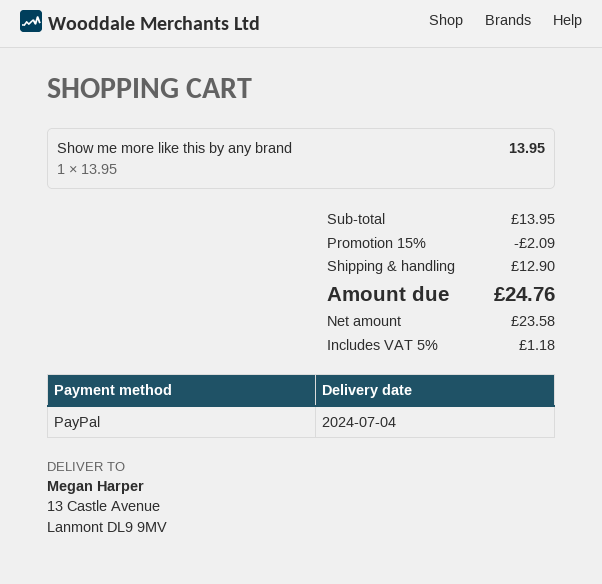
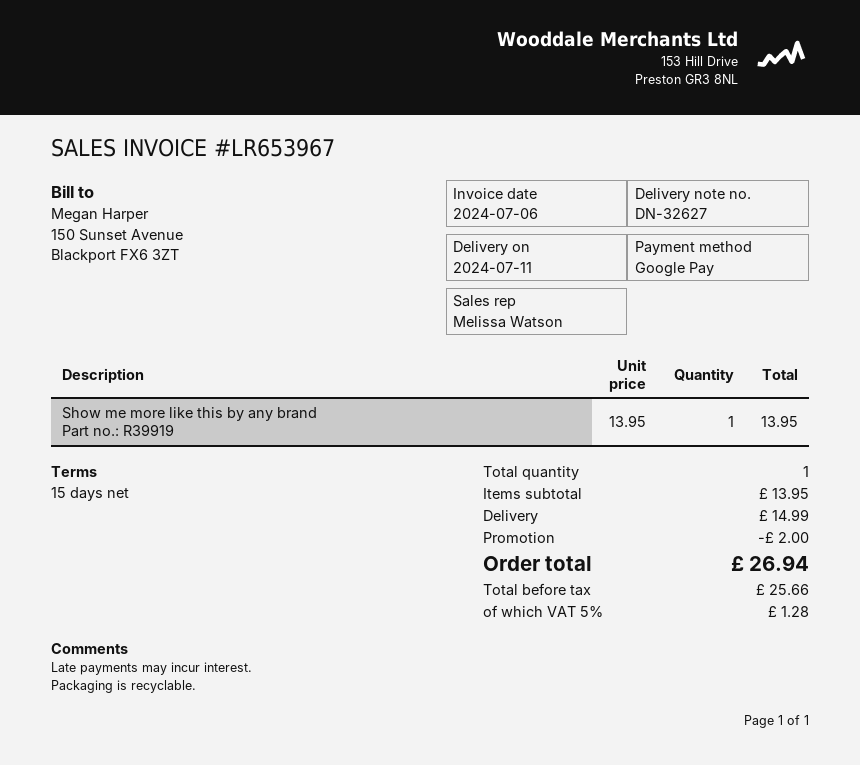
delivery date: 2024-07-04 -> 2024-07-11
payment method: PayPal -> Google Pay
discount: 2.09 -> 2.00
shipping: 12.90 -> 14.99
net: 23.58 -> 25.66
tax: 5% = 1.18 -> 5% = 1.28
total: 24.76 -> 26.94

